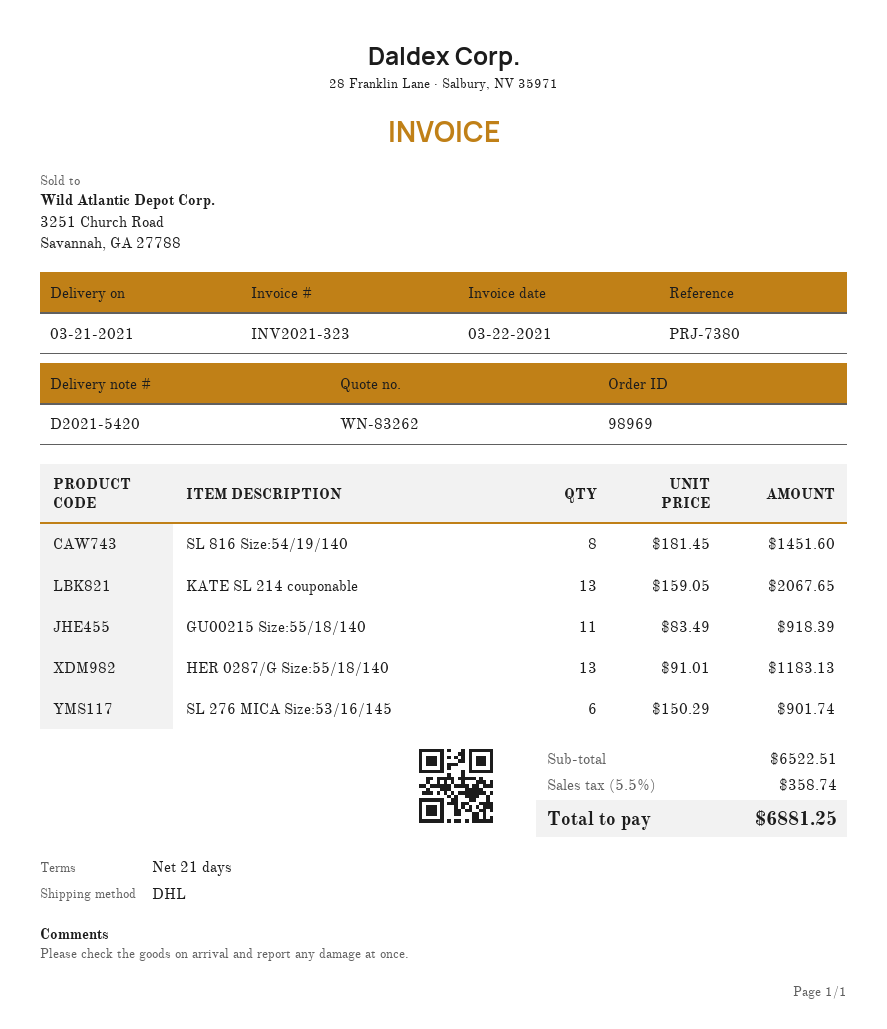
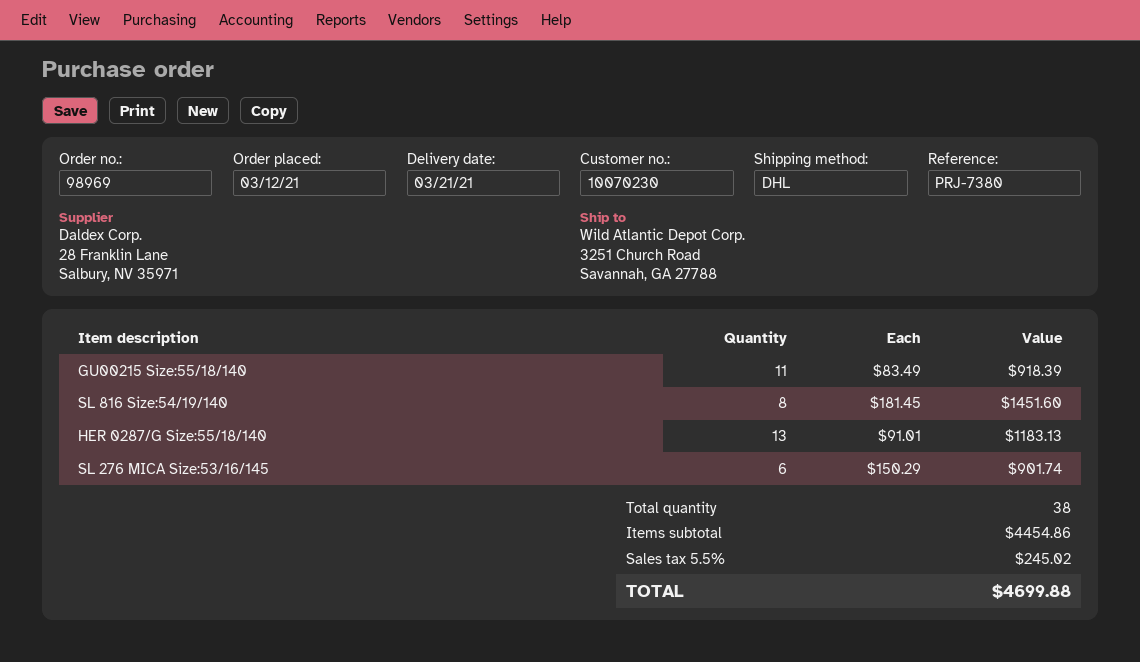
KATE SL 214 couponable: 13 x 159.05 = 2067.65 -> none
subtotal: 6522.51 -> 4454.86
tax: 5.5% = 358.74 -> 5.5% = 245.02
total: 6881.25 -> 4699.88

